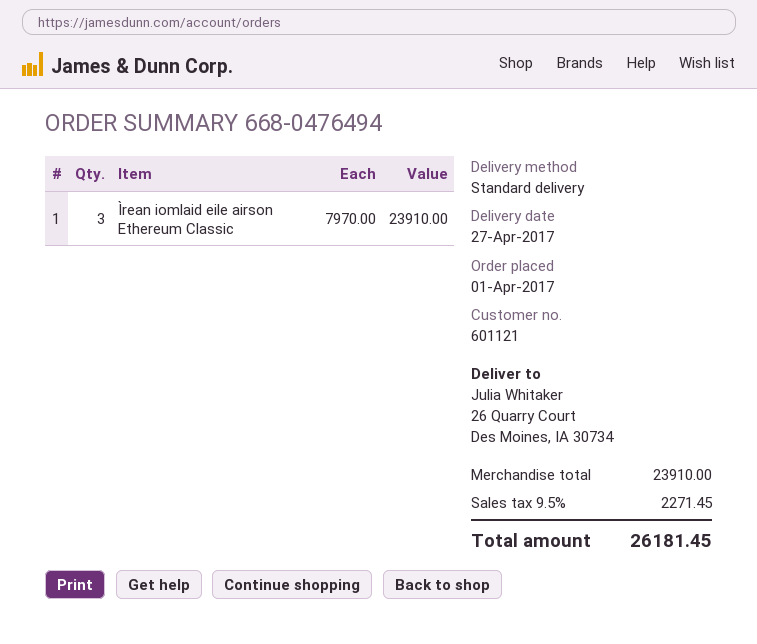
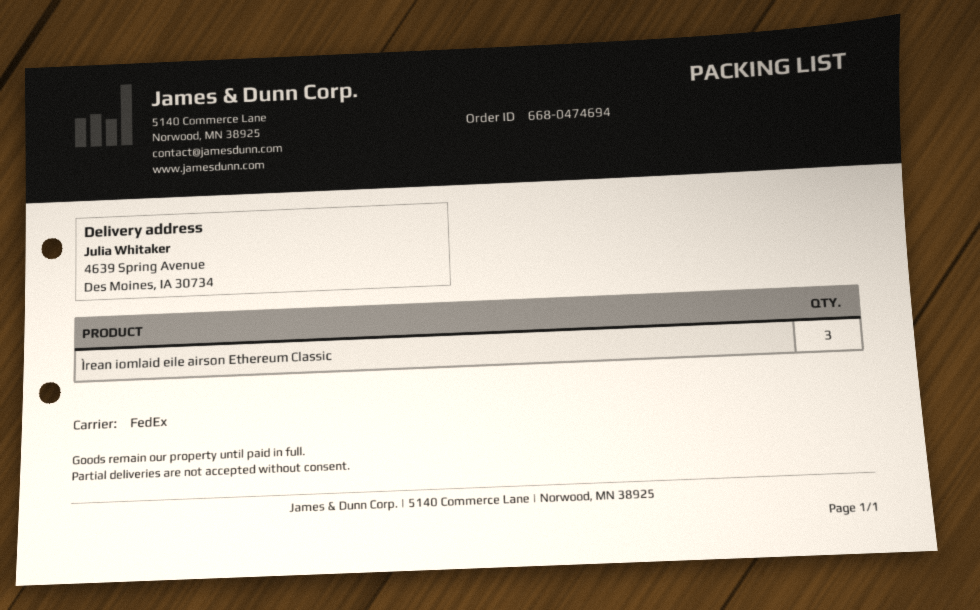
order number: 668-0476494 -> 668-0474694
shipping method: standard -> FedEx
ship to: 26 Quarry Court, Des Moines, IA 30734 -> 4639 Spring Avenue, Des Moines, IA 30734

